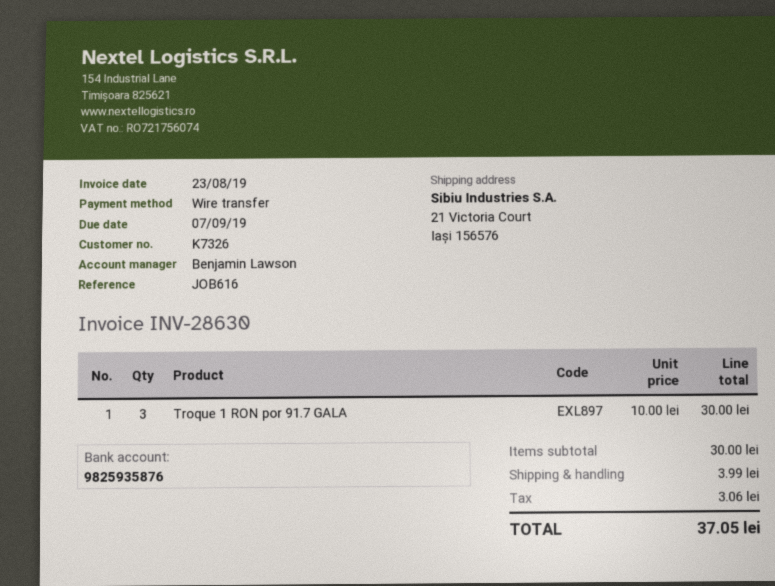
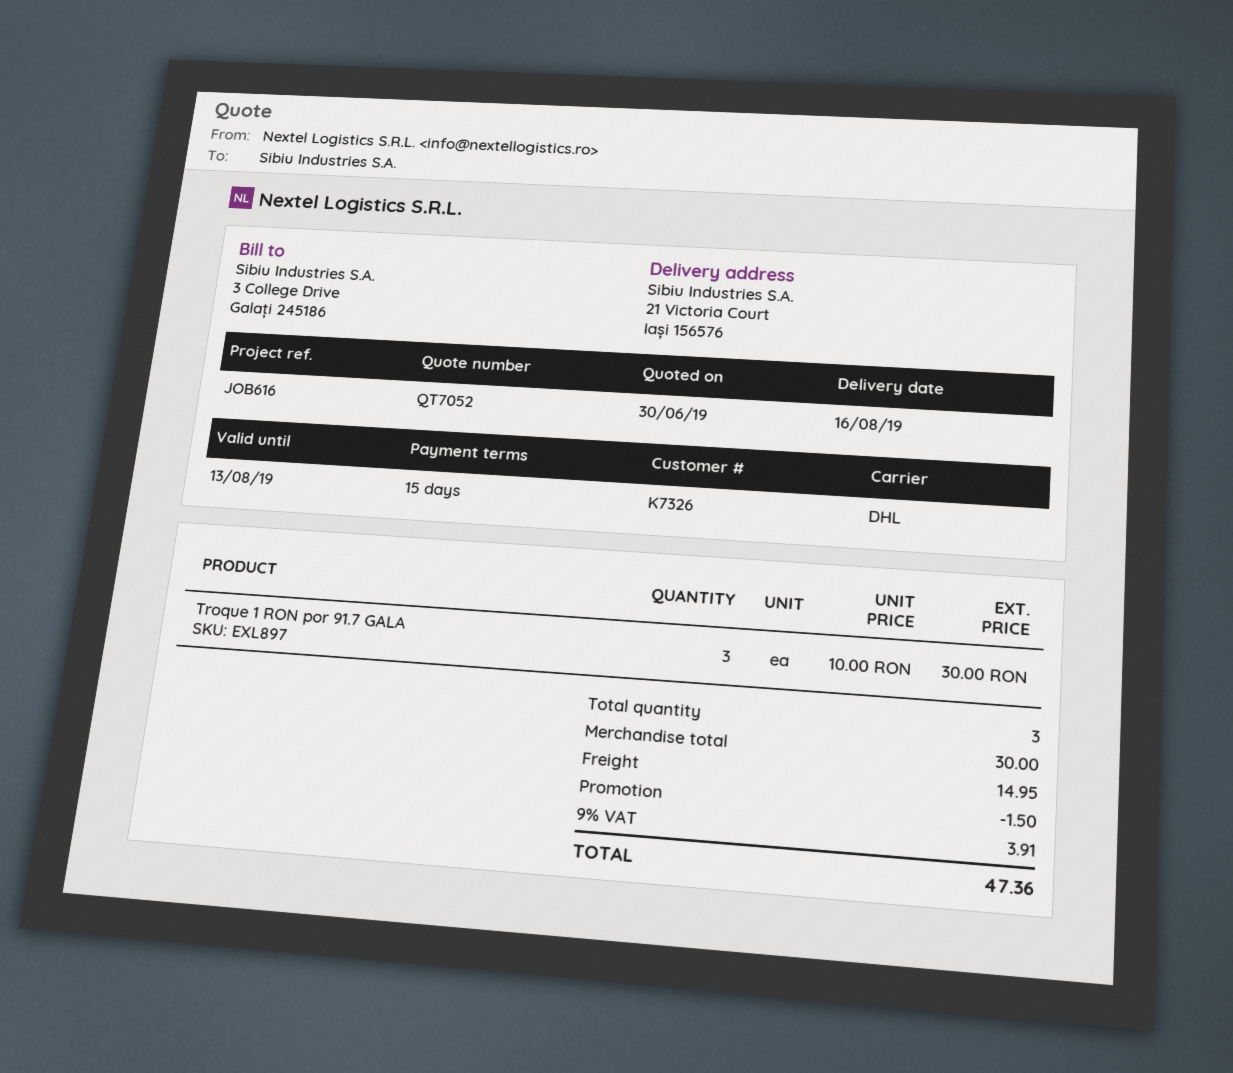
discount: none -> 1.50
shipping: 3.99 -> 14.95
tax: 3.06 -> 3.91
total: 37.05 -> 47.36

